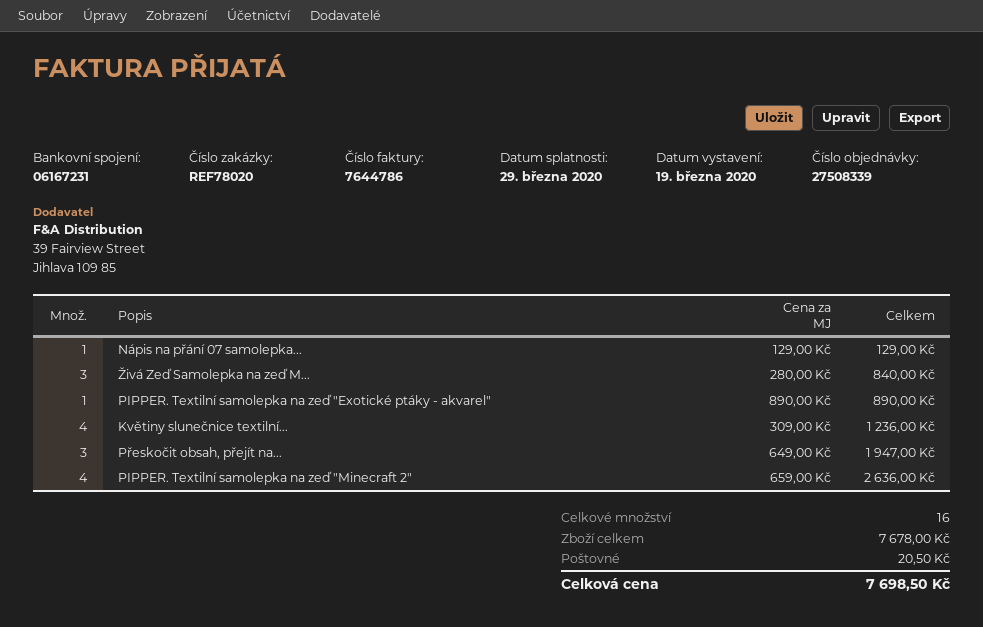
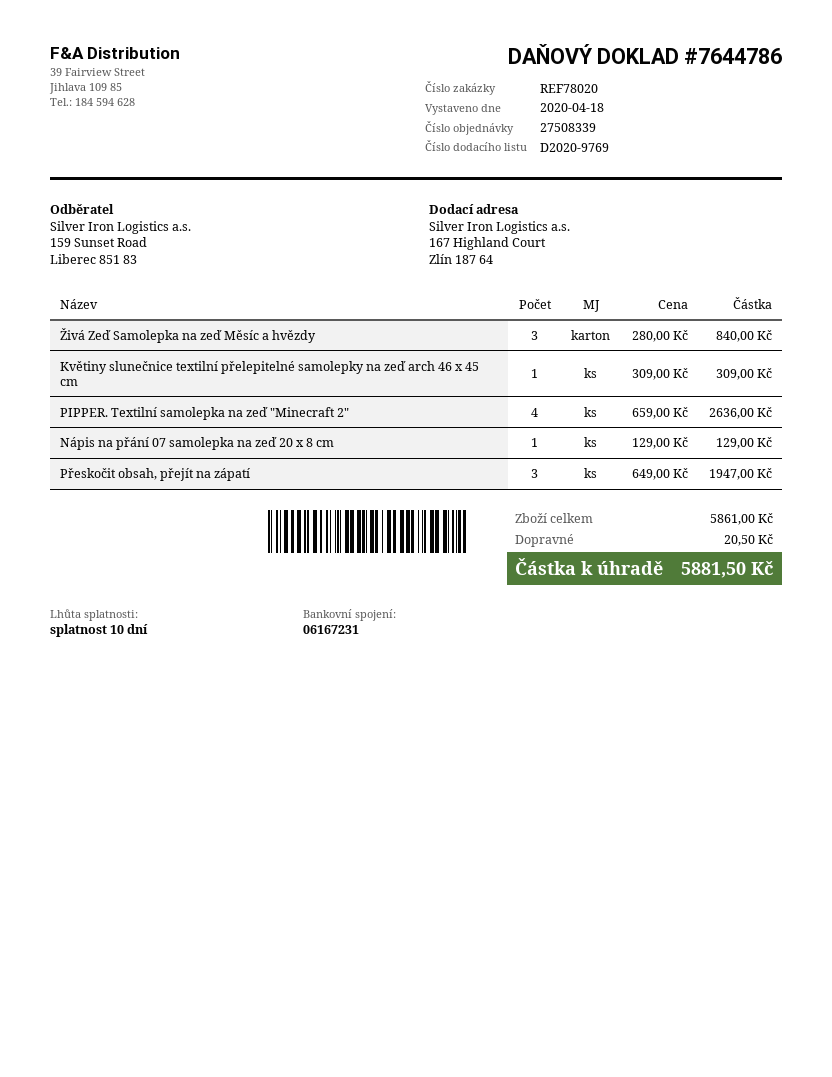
invoice date: 2020-03-19 -> 2020-04-18
PIPPER. Textilní samolepka na zeď "Exotické ptáky - akvarel": 1 x 890.00 = 890.00 -> none
Květiny slunečnice textilní...: 4 x 309.00 = 1236.00 -> 1 x 309.00 = 309.00
subtotal: 7678.00 -> 5861.00
total: 7698.50 -> 5881.50

